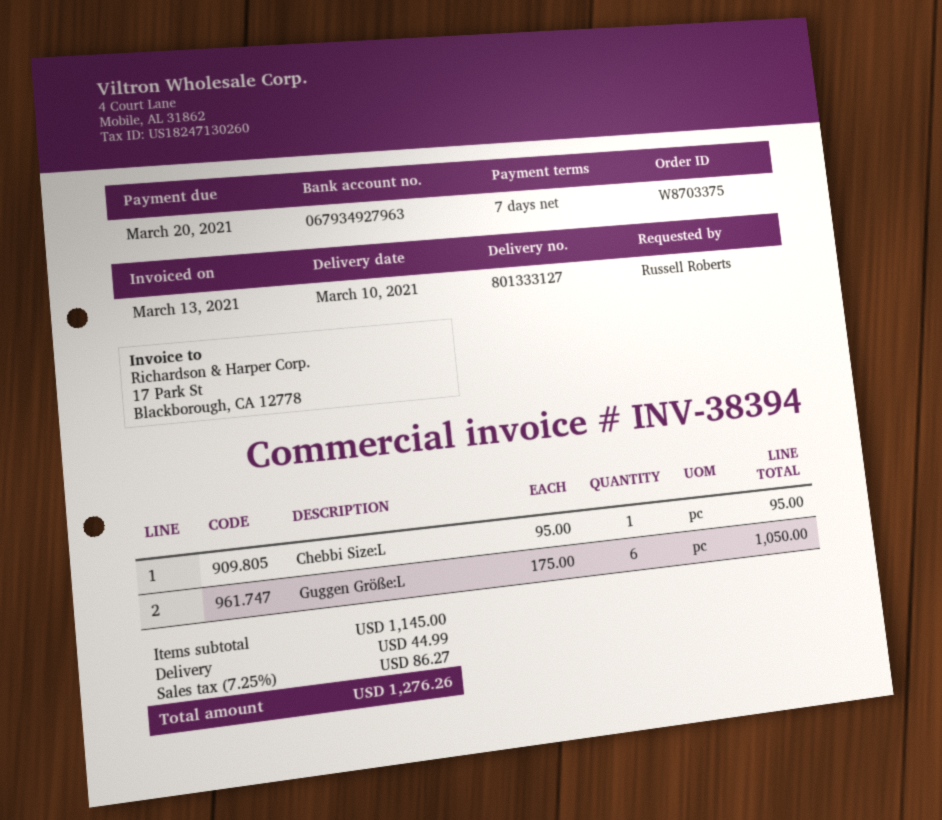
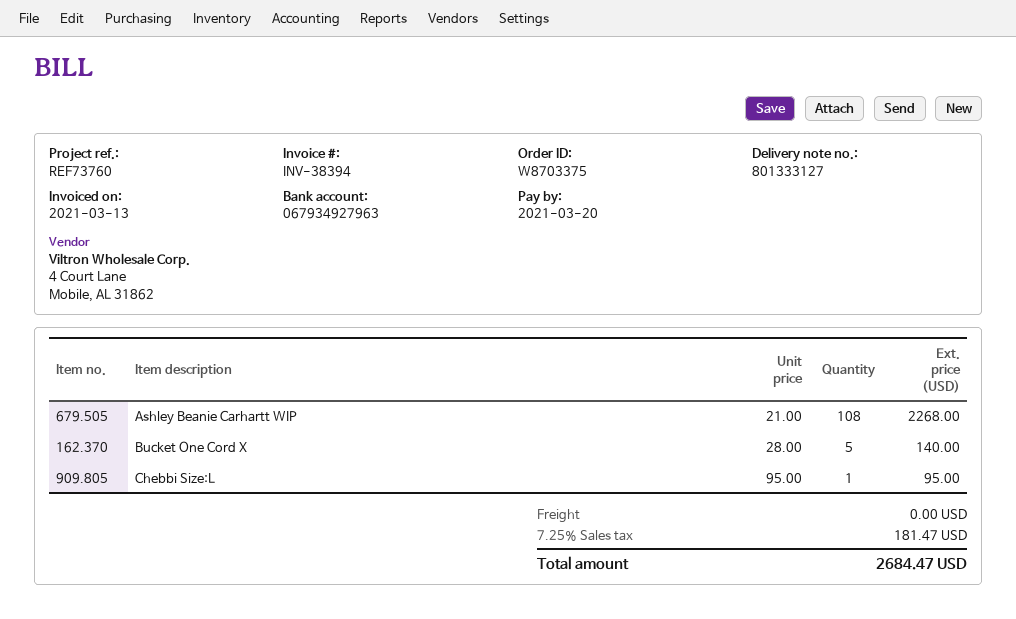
Guggen Größe:L: 6 x 175.00 = 1050.00 -> none
Ashley Beanie Carhartt WIP: none -> 108 x 21.00 = 2268.00
Bucket One Cord X: none -> 5 x 28.00 = 140.00
shipping: 44.99 -> 0.00
tax: 7.25% = 86.27 -> 7.25% = 181.47
total: 1276.26 -> 2684.47

